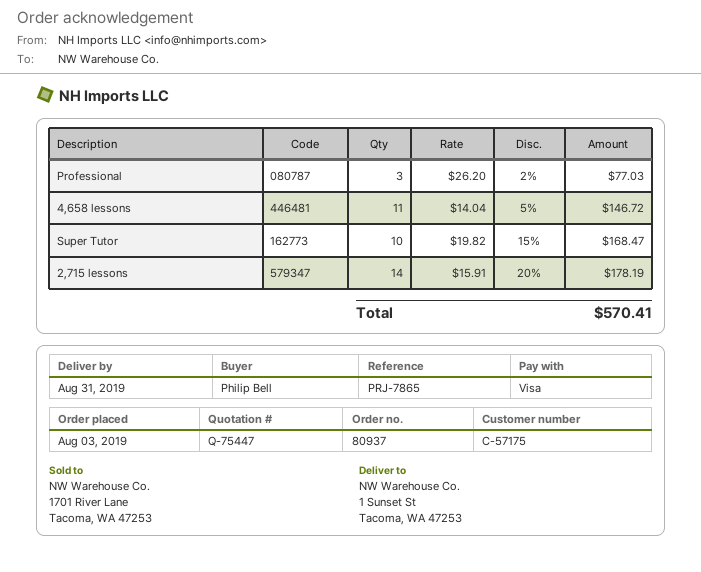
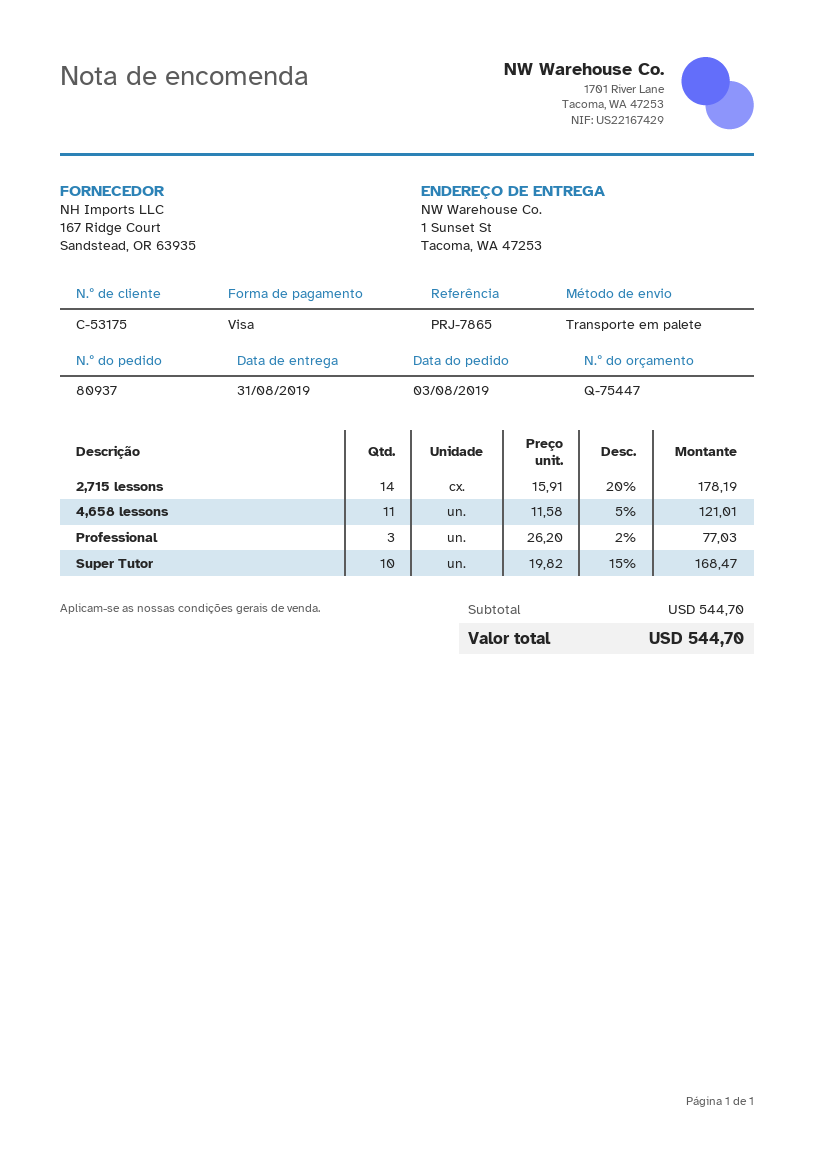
customer number: C-57175 -> C-53175
4,658 lessons: 11 x 14.04 - 5% = 146.72 -> 11 x 11.58 - 5% = 121.01
total: 570.41 -> 544.70

